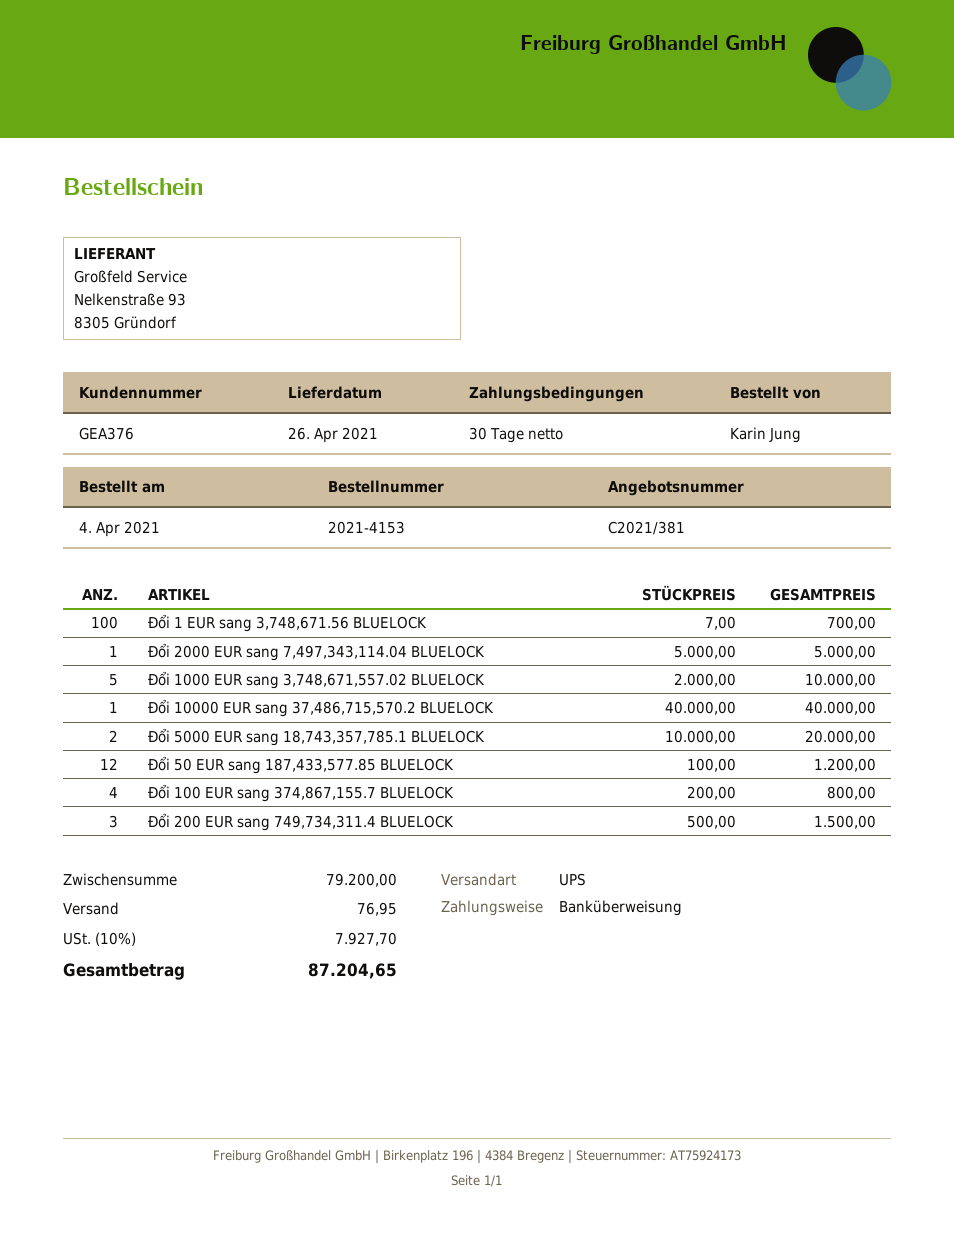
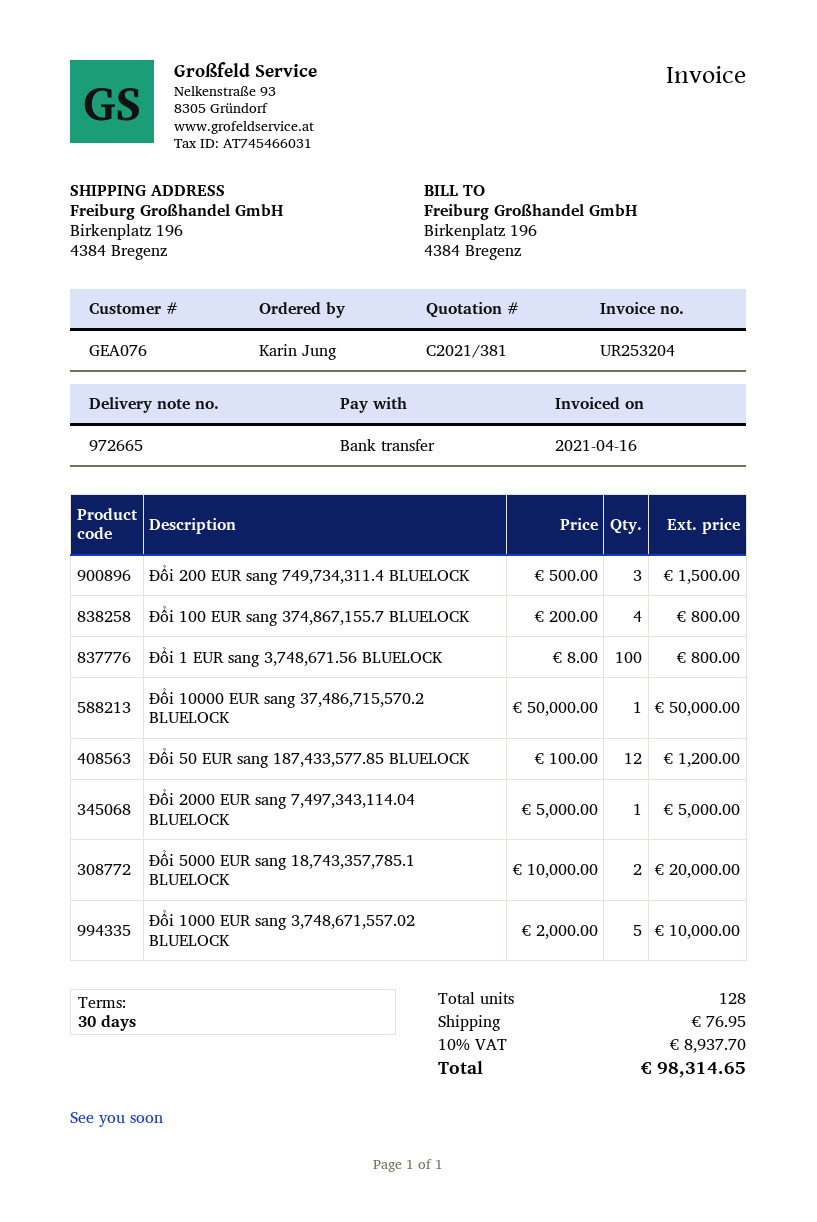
customer number: GEA376 -> GEA076
Đổi 1 EUR sang 3,748,671.56 BLUELOCK: 100 x 7.00 = 700.00 -> 100 x 8.00 = 800.00
Đổi 10000 EUR sang 37,486,715,570.2 BLUELOCK: 1 x 40000.00 = 40000.00 -> 1 x 50000.00 = 50000.00
tax: 10% = 7927.70 -> 10% = 8937.70
total: 87204.65 -> 98314.65

